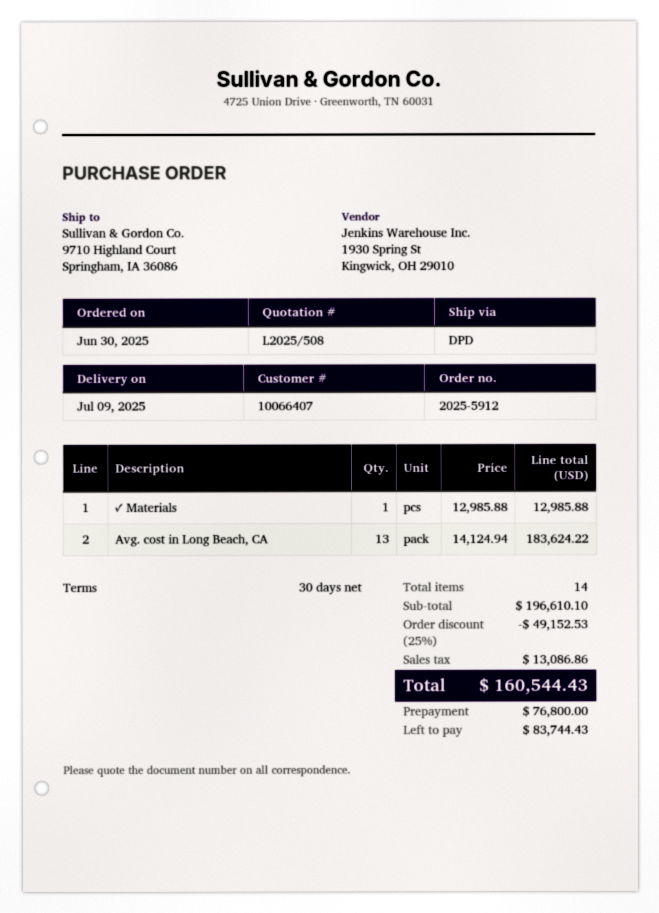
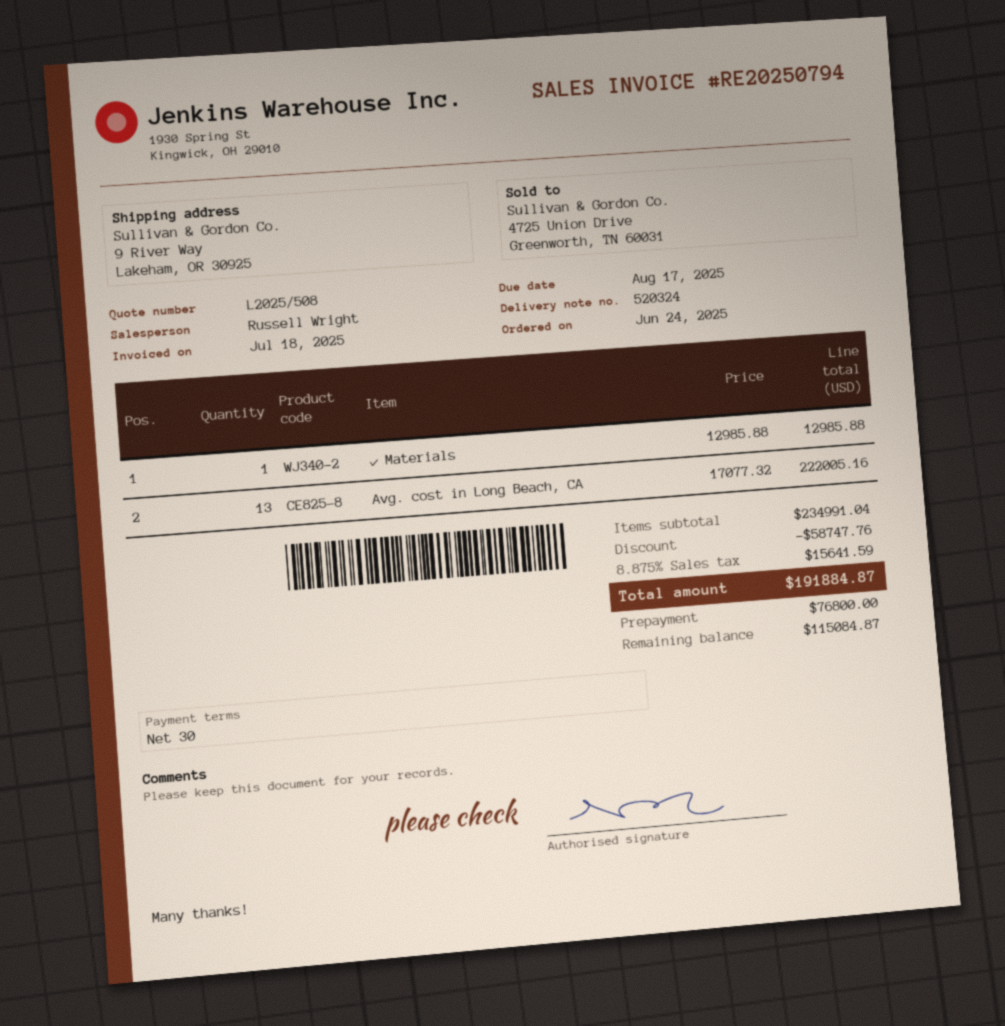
order date: 2025-06-30 -> 2025-06-24
ship to: 9710 Highland Court, Springham, IA 36086 -> 9 River Way, Lakeham, OR 30925
Avg. cost in Long Beach, CA: 13 x 14124.94 = 183624.22 -> 13 x 17077.32 = 222005.16
subtotal: 196610.10 -> 234991.04
discount: 49152.53 -> 58747.76
tax: 13086.86 -> 15641.59
total: 160544.43 -> 191884.87
balance: 83744.43 -> 115084.87

